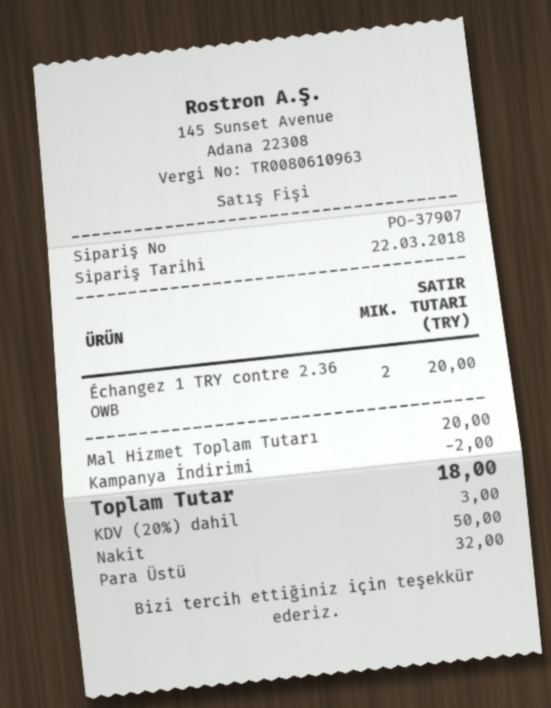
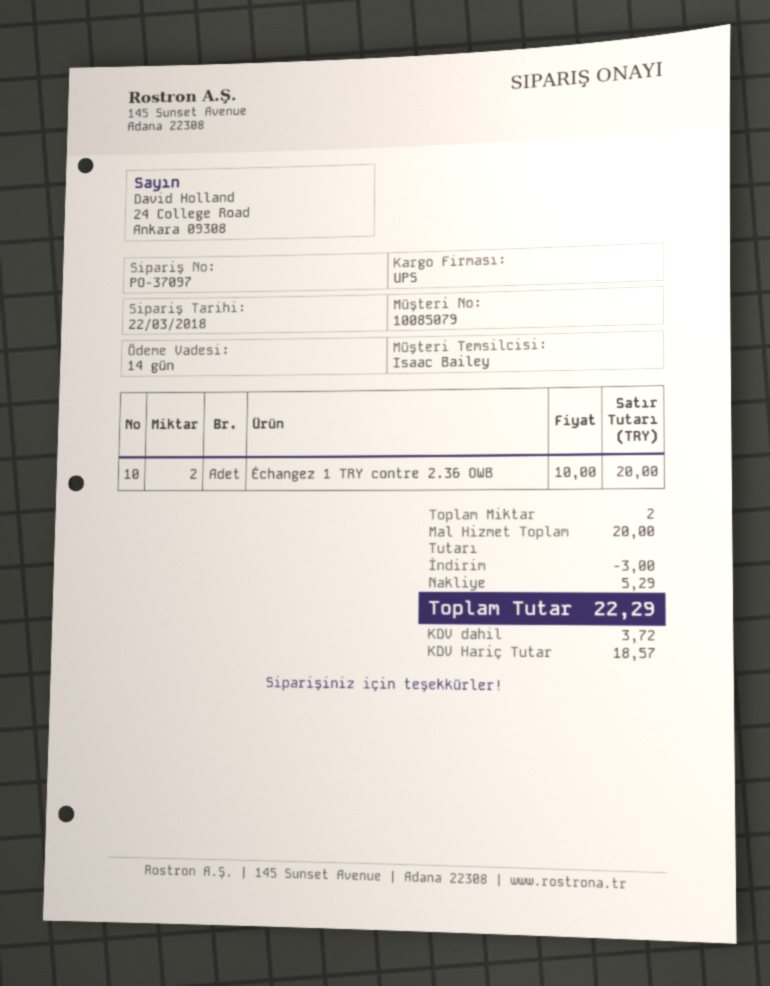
order number: PO-37907 -> PO-37097
discount: 2.00 -> 3.00
shipping: none -> 5.29
tax: 3.00 -> 3.72
total: 18.00 -> 22.29

